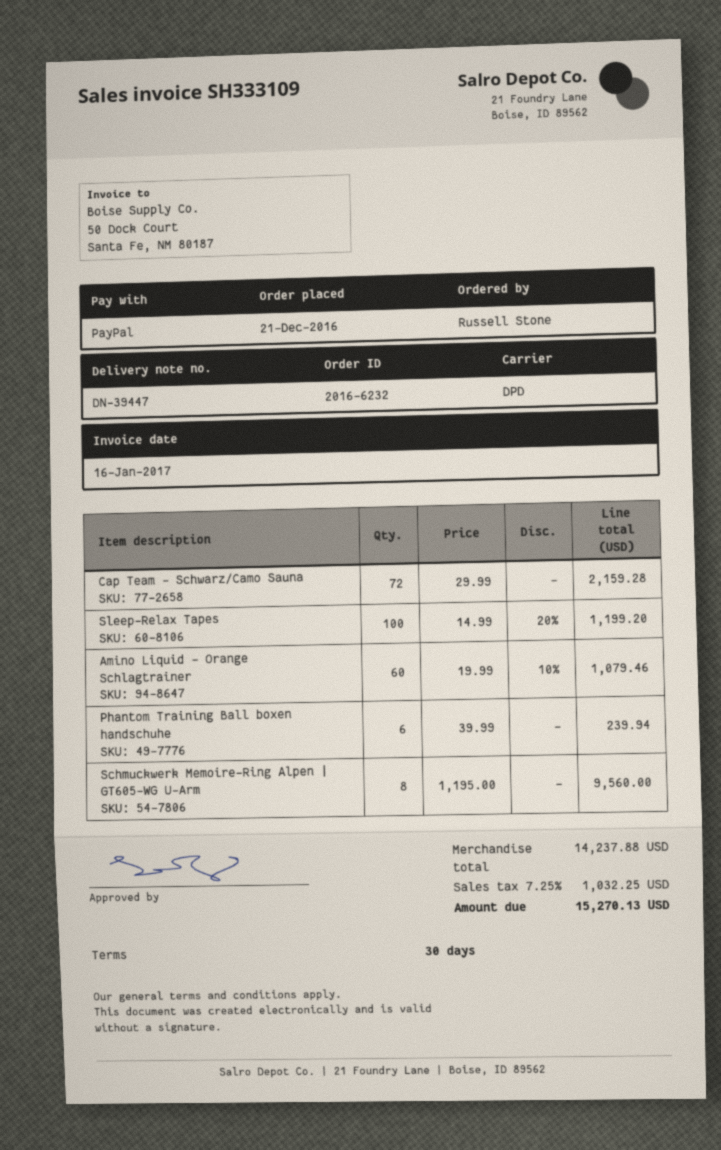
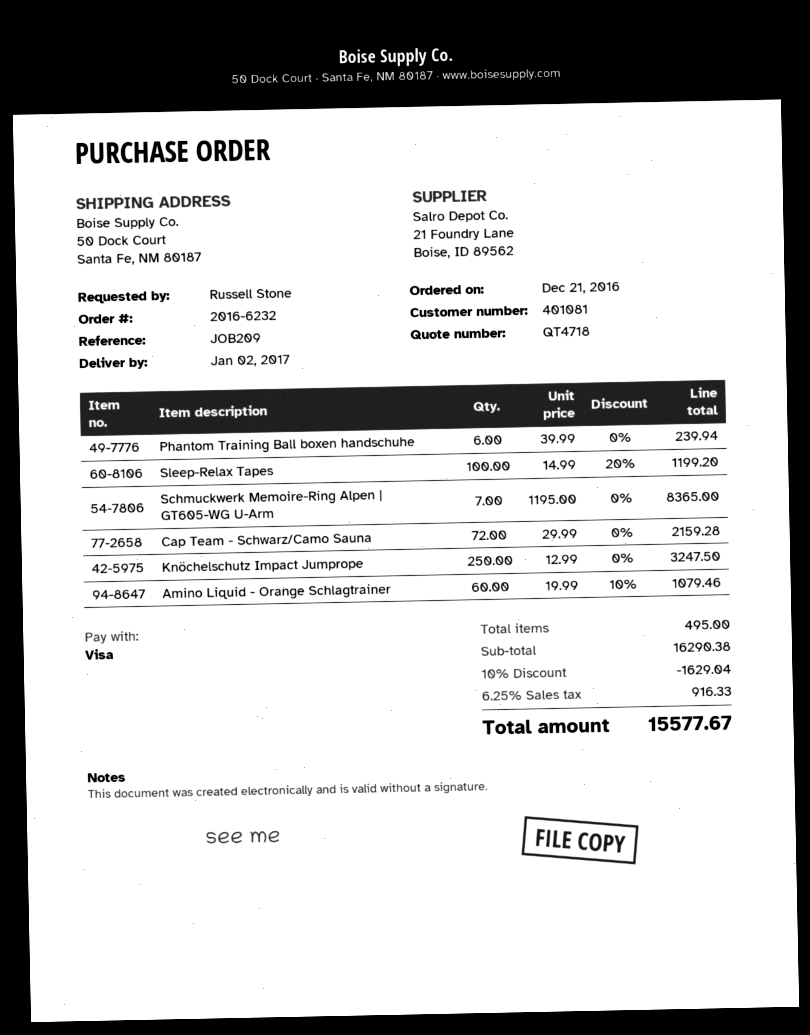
payment method: PayPal -> Visa
Schmuckwerk Memoire-Ring Alpen | GT605-WG U-Arm: 8 x 1195.00 = 9560.00 -> 7 x 1195.00 = 8365.00
Knöchelschutz Impact Jumprope: none -> 250 x 12.99 = 3247.50
subtotal: 14237.88 -> 16290.38
discount: none -> 10% = 1629.04
tax: 7.25% = 1032.25 -> 6.25% = 916.33
total: 15270.13 -> 15577.67

